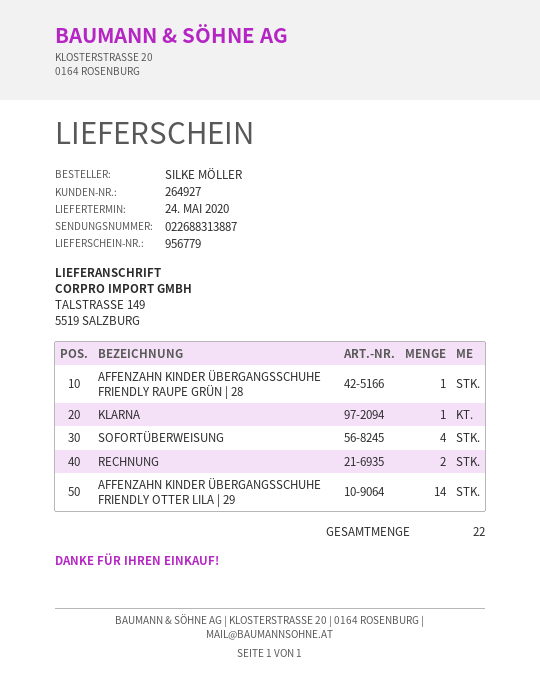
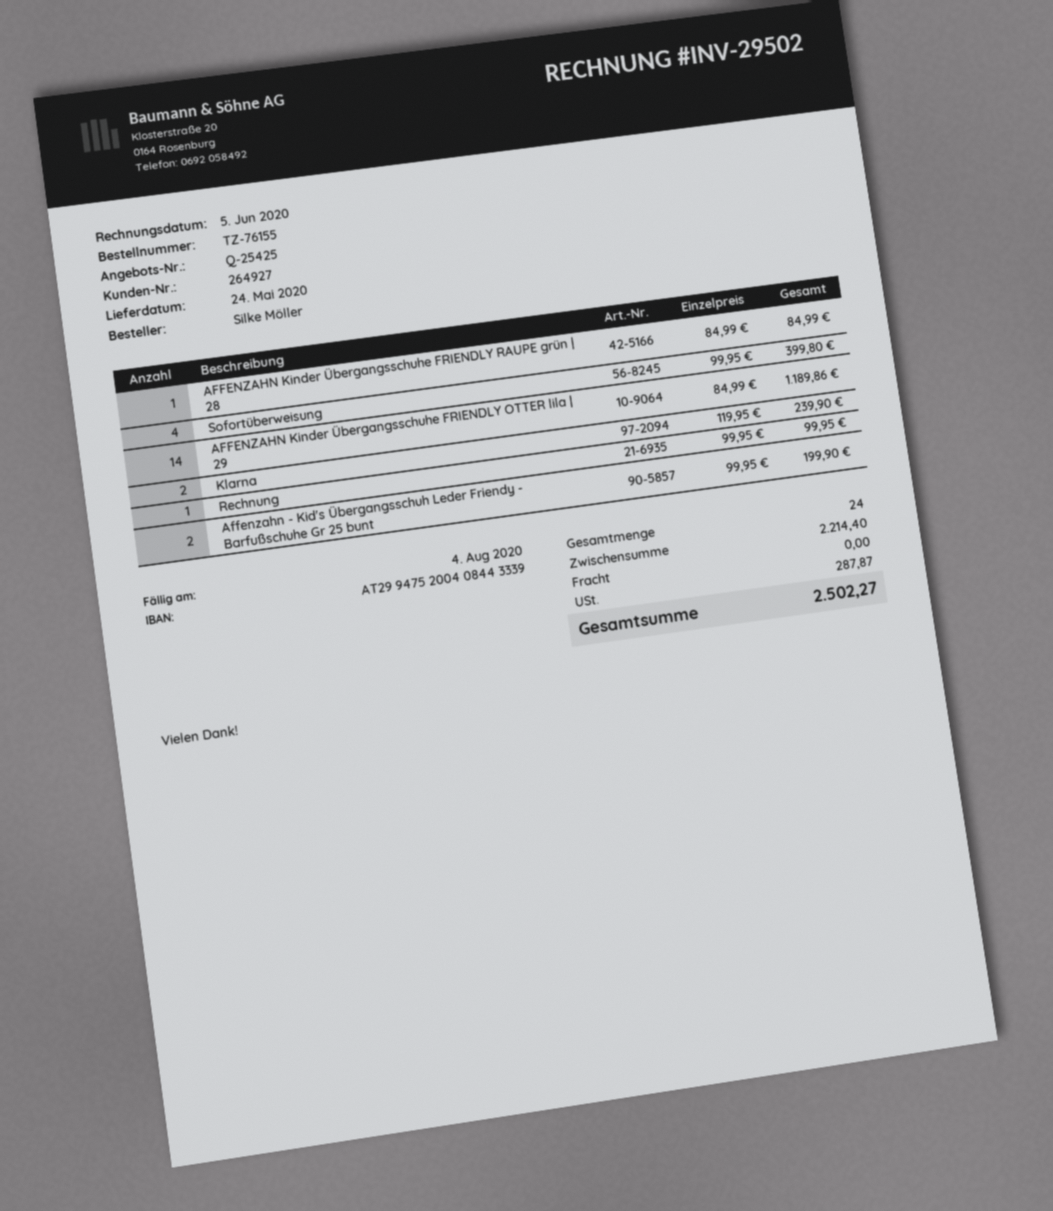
KLARNA: 1 -> 2
RECHNUNG: 2 -> 1
Affenzahn - Kid's Übergangsschuh Leder Friendy - Barfußschuhe Gr 25 bunt: none -> 2
total quantity: 22 -> 24

